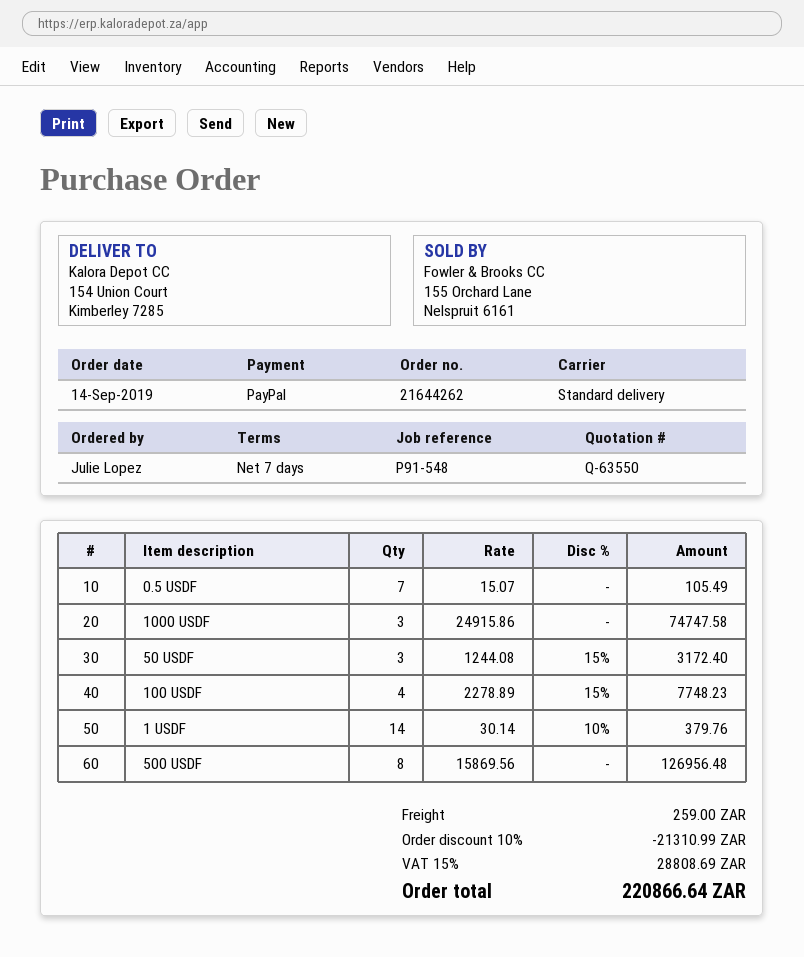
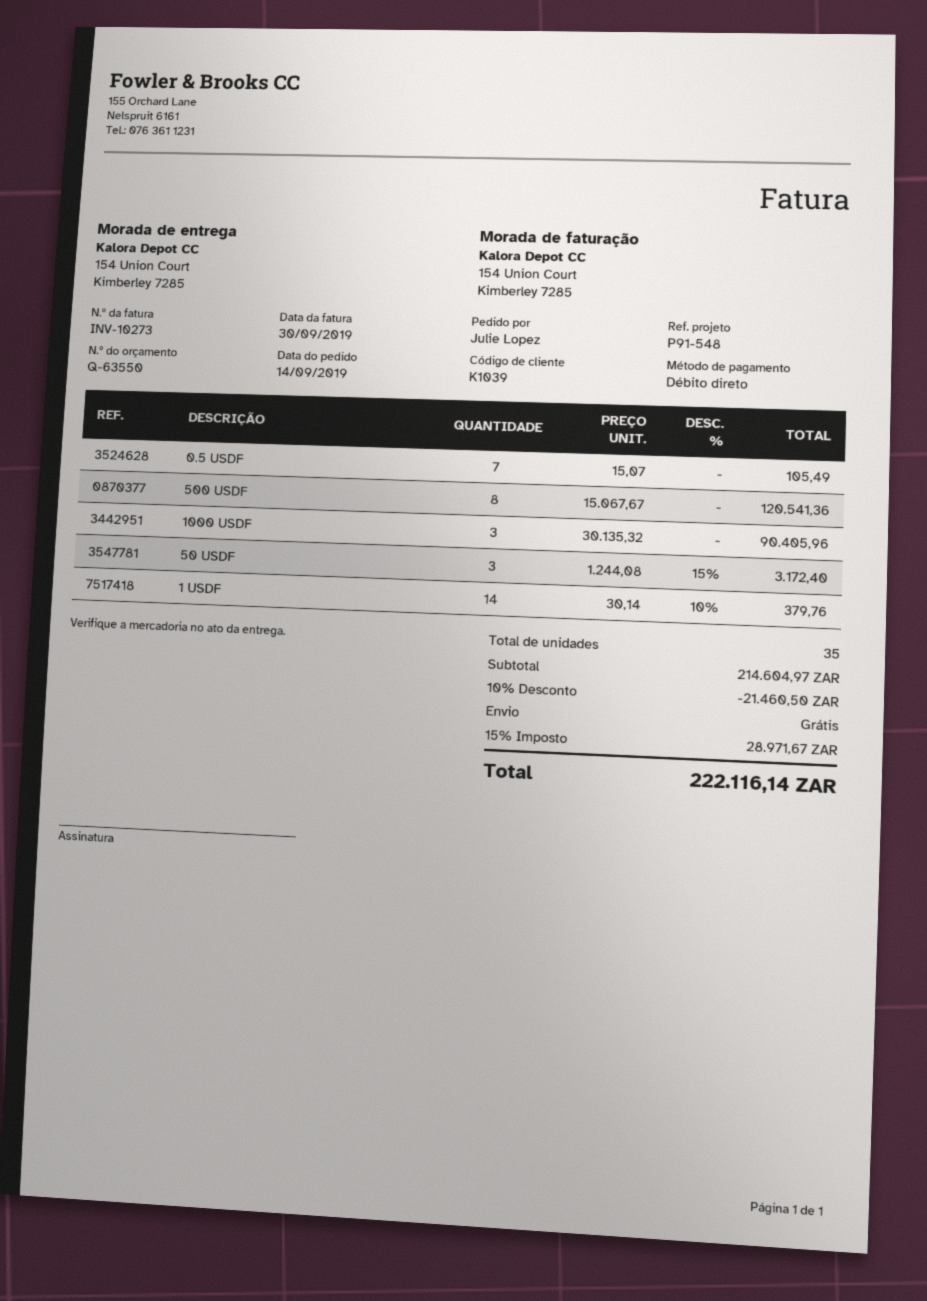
payment method: PayPal -> direct debit
1000 USDF: 3 x 24915.86 = 74747.58 -> 3 x 30135.32 = 90405.96
100 USDF: 4 x 2278.89 - 15% = 7748.23 -> none
500 USDF: 8 x 15869.56 = 126956.48 -> 8 x 15067.67 = 120541.36
discount: 10% = 21310.99 -> 10% = 21460.50
shipping: 259.00 -> 0.00
tax: 15% = 28808.69 -> 15% = 28971.67
total: 220866.64 -> 222116.14

